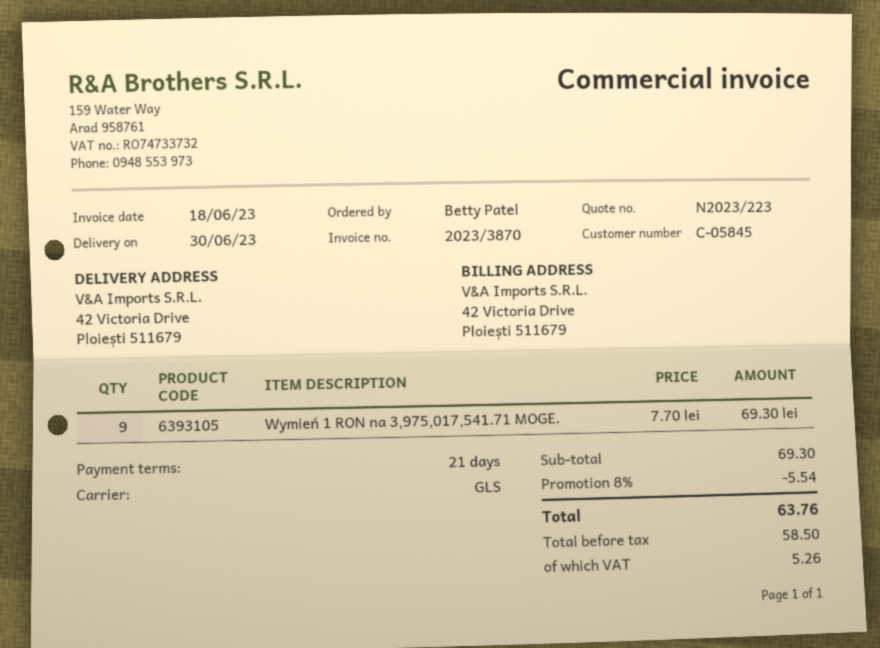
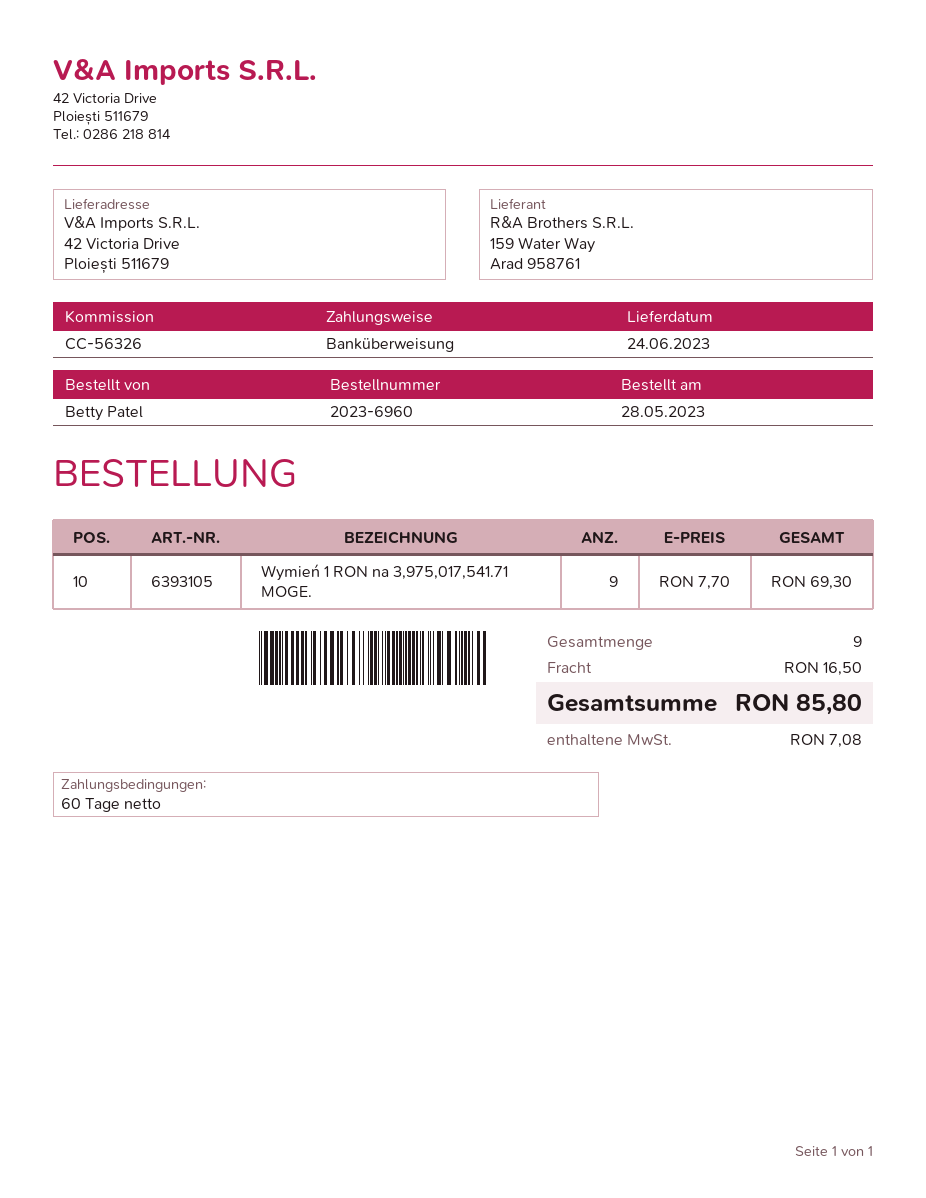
delivery date: 2023-06-30 -> 2023-06-24
payment terms: 21 days -> 60 days
discount: 8% = 5.54 -> none
shipping: none -> 16.50
tax: 5.26 -> 7.08
total: 63.76 -> 85.80

